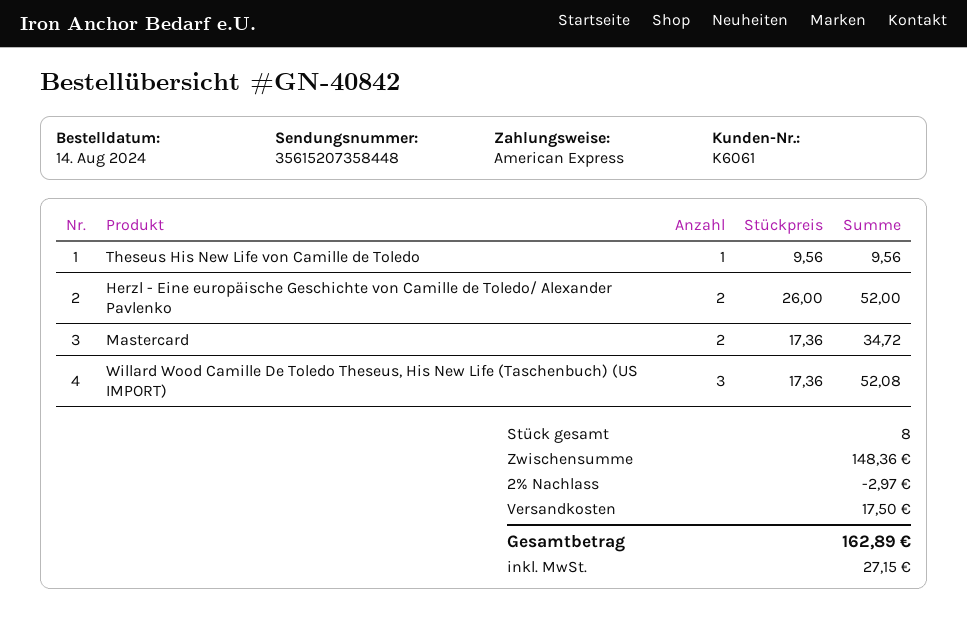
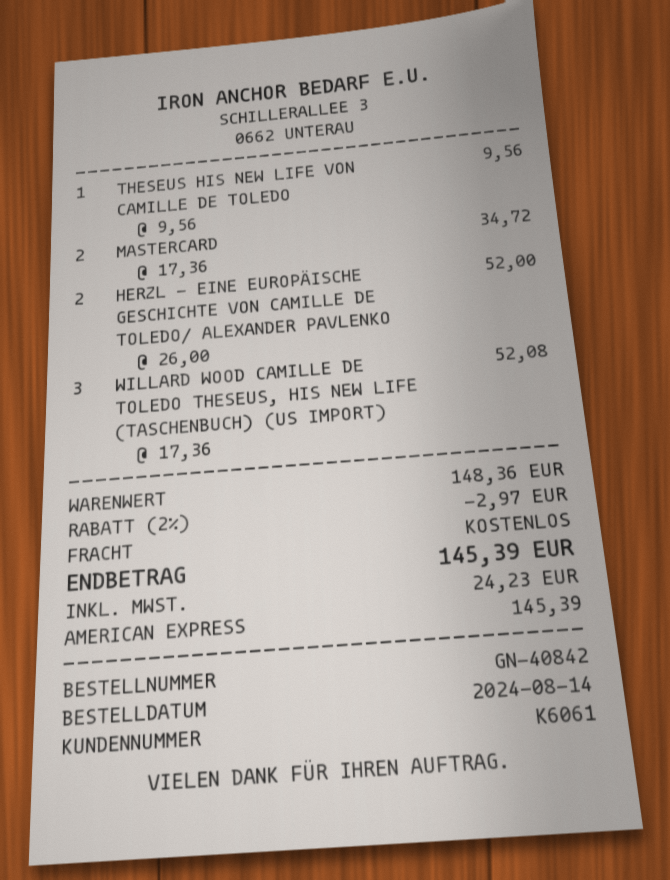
shipping: 17.50 -> 0.00
tax: 27.15 -> 24.23
total: 162.89 -> 145.39

